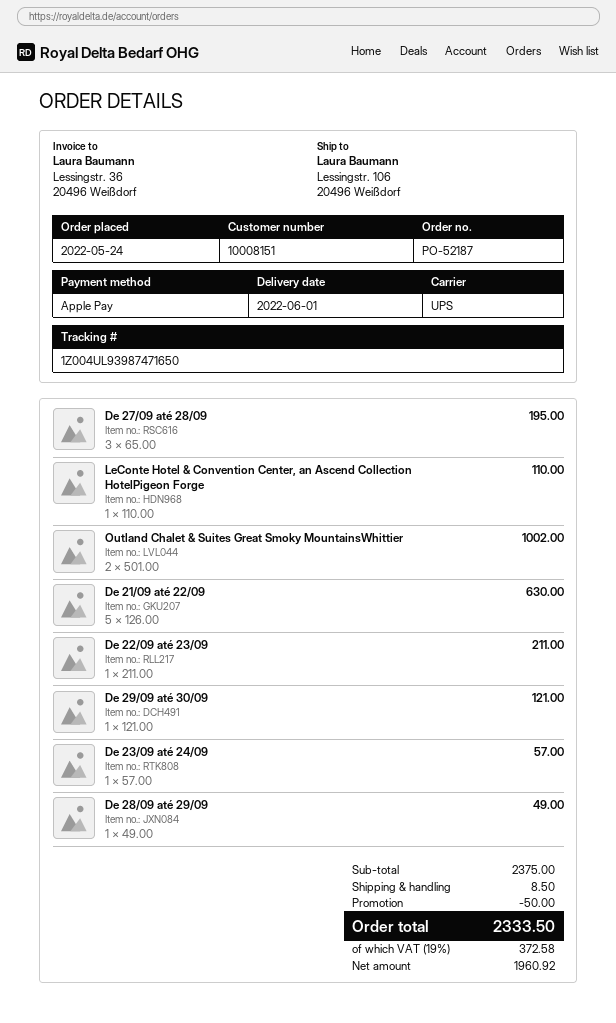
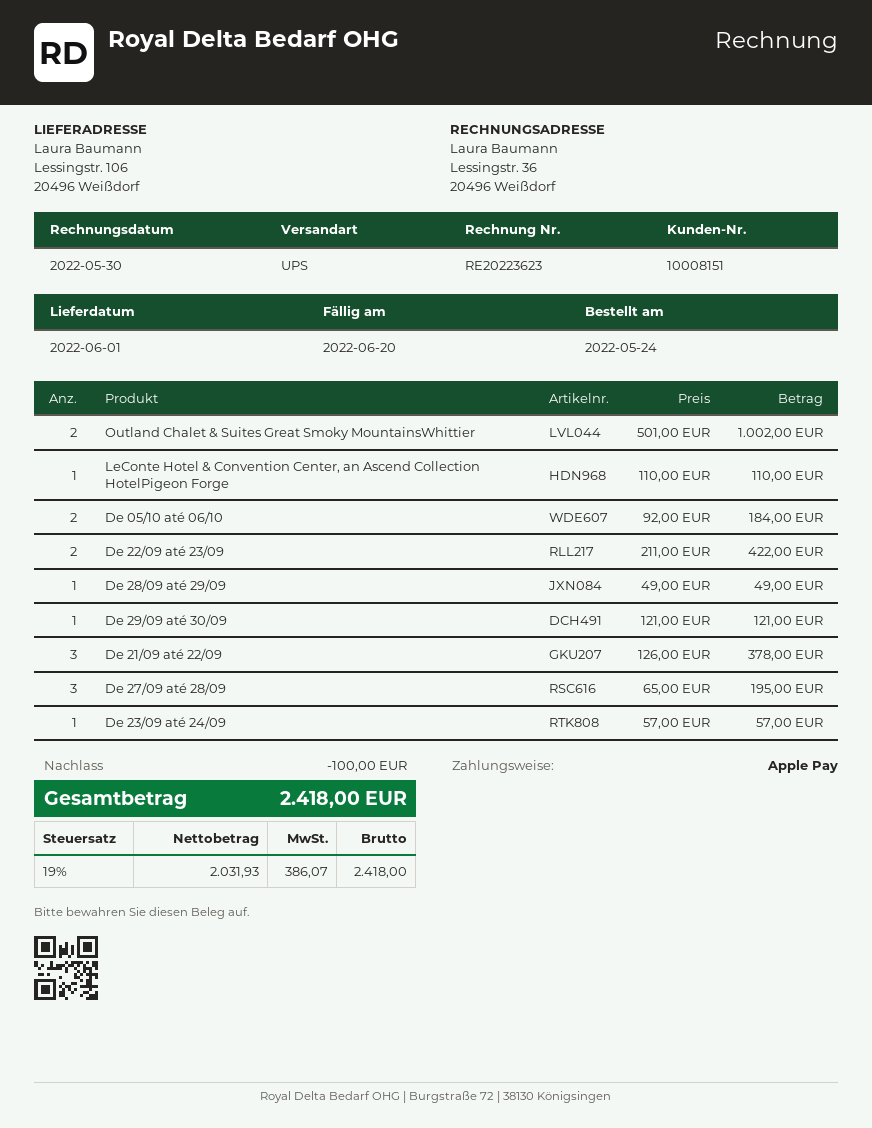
De 21/09 até 22/09: 5 x 126.00 = 630.00 -> 3 x 126.00 = 378.00
De 22/09 até 23/09: 1 x 211.00 = 211.00 -> 2 x 211.00 = 422.00
De 05/10 até 06/10: none -> 2 x 92.00 = 184.00
discount: 50.00 -> 100.00
shipping: 8.50 -> none
net: 1960.92 -> 2031.93
tax: 19% = 372.58 -> 19% = 386.07
total: 2333.50 -> 2418.00

